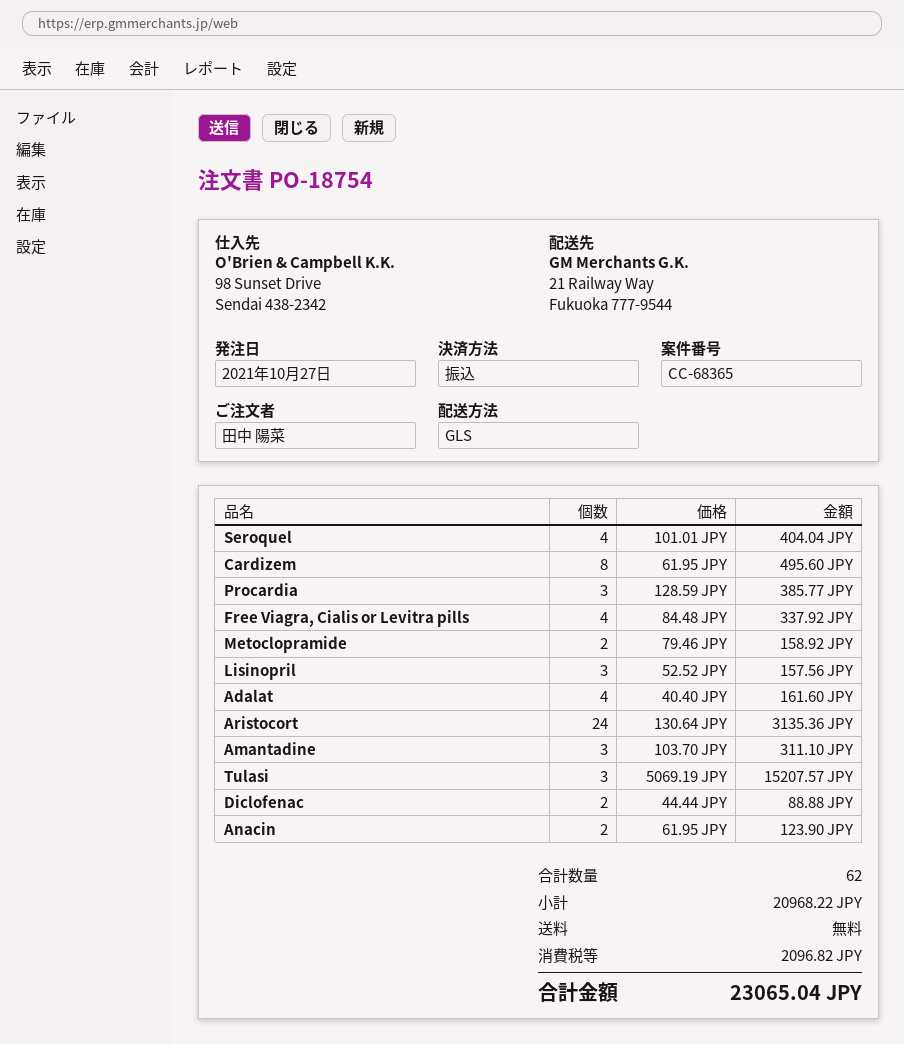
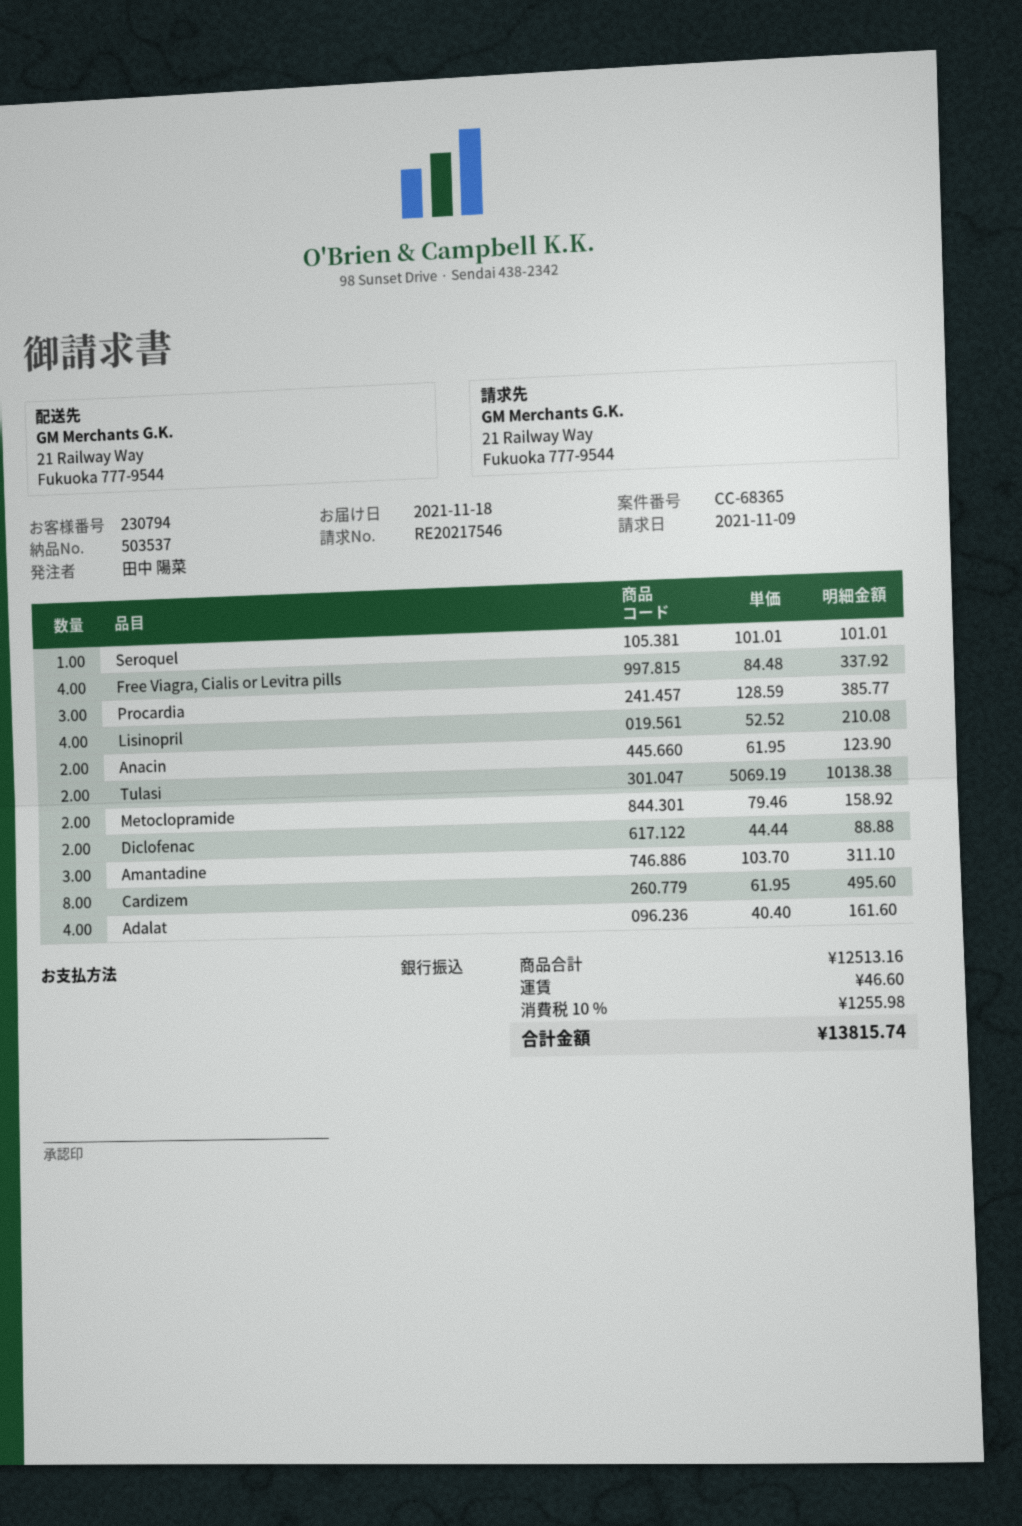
Seroquel: 4 x 101.01 = 404.04 -> 1 x 101.01 = 101.01
Lisinopril: 3 x 52.52 = 157.56 -> 4 x 52.52 = 210.08
Aristocort: 24 x 130.64 = 3135.36 -> none
Tulasi: 3 x 5069.19 = 15207.57 -> 2 x 5069.19 = 10138.38
subtotal: 20968.22 -> 12513.16
shipping: 0.00 -> 46.60
tax: 2096.82 -> 1255.98
total: 23065.04 -> 13815.74

